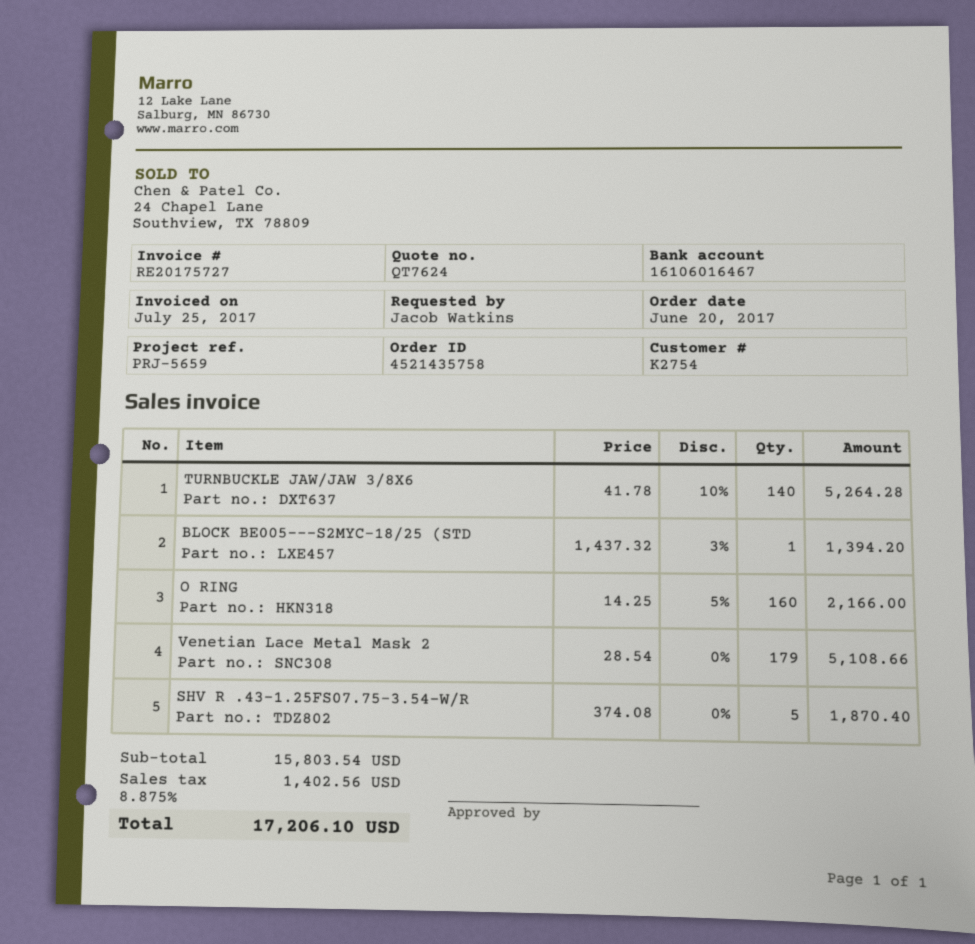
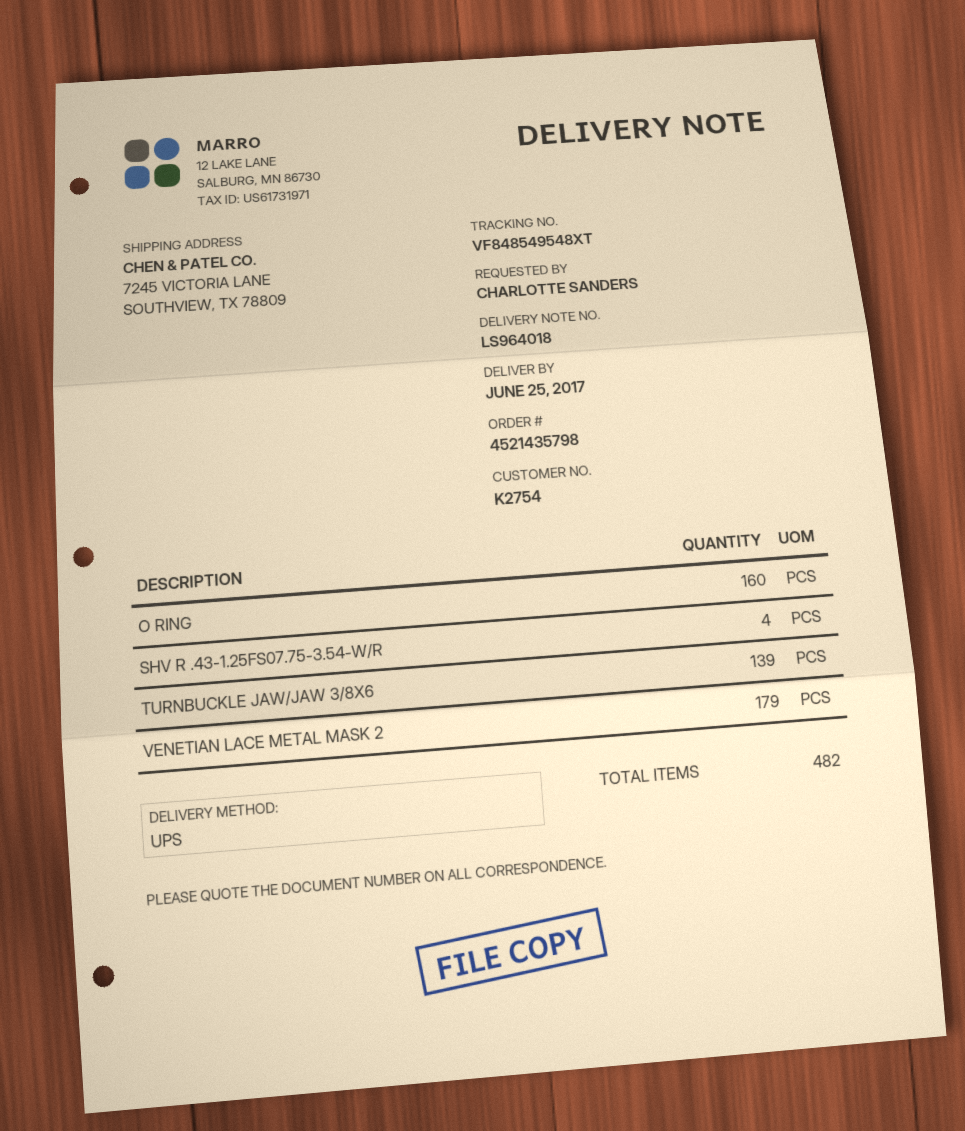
order number: 4521435758 -> 4521435798
ordered by: Jacob Watkins -> CHARLOTTE SANDERS
TURNBUCKLE JAW/JAW 3/8X6: 140 -> 139
BLOCK BE005---S2MYC-18/25 (STD: 1 -> none
SHV R .43-1.25FS07.75-3.54-W/R: 5 -> 4

